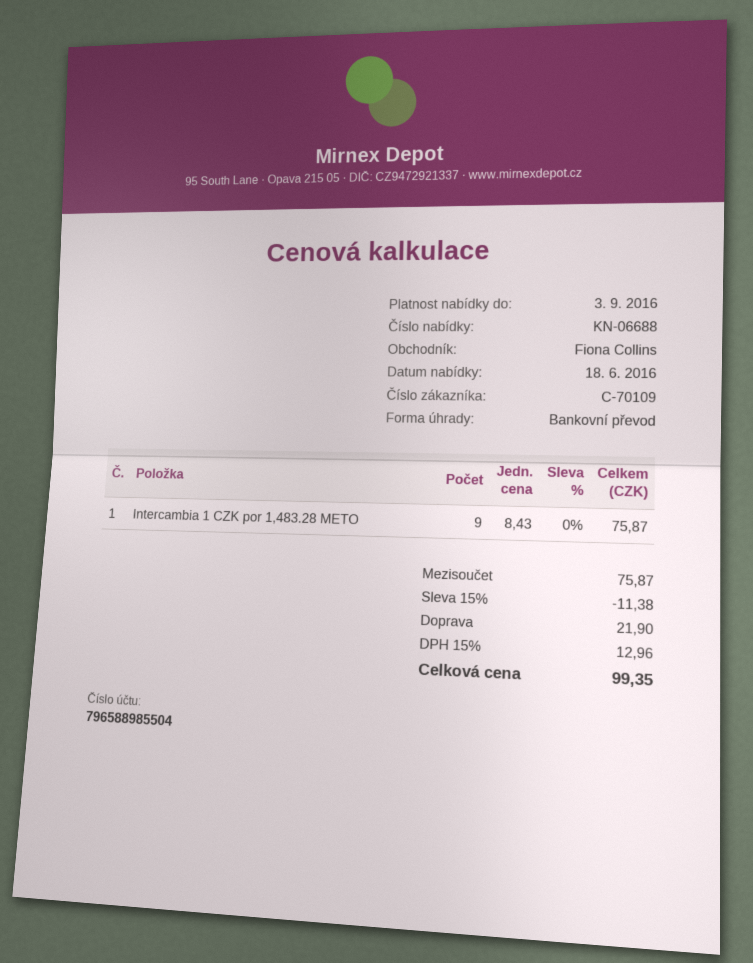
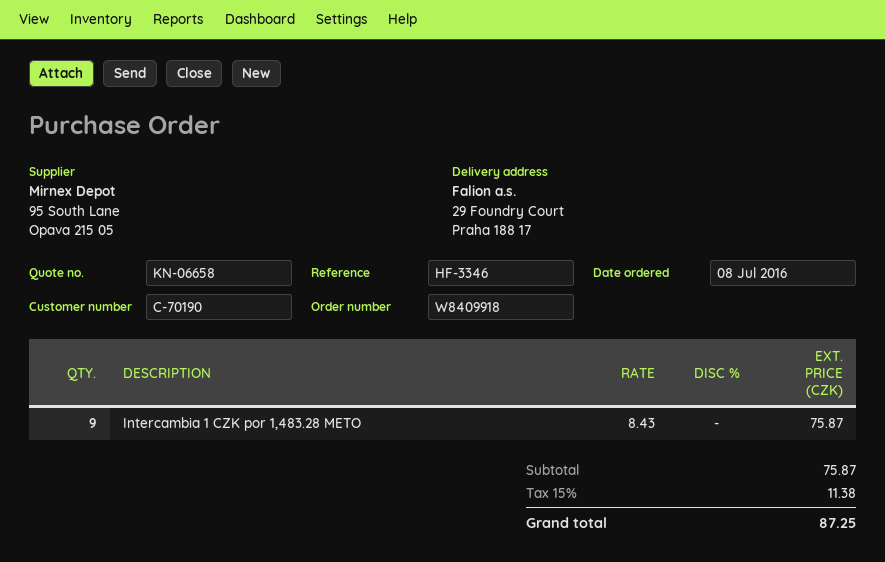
quote number: KN-06688 -> KN-06658
customer number: C-70109 -> C-70190
discount: 15% = 11.38 -> none
shipping: 21.90 -> none
tax: 15% = 12.96 -> 15% = 11.38
total: 99.35 -> 87.25

